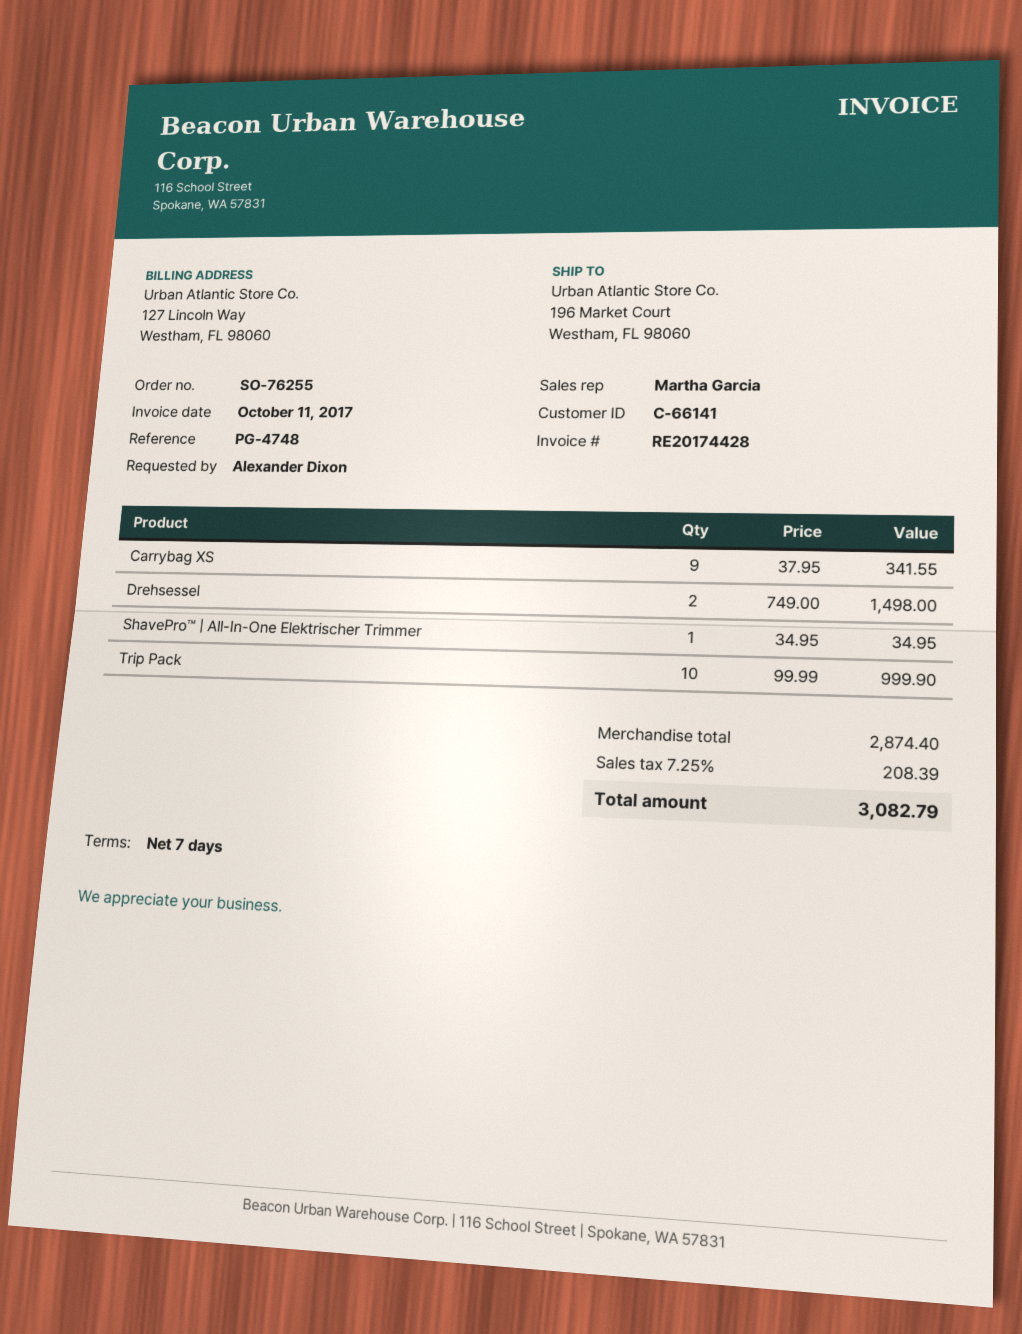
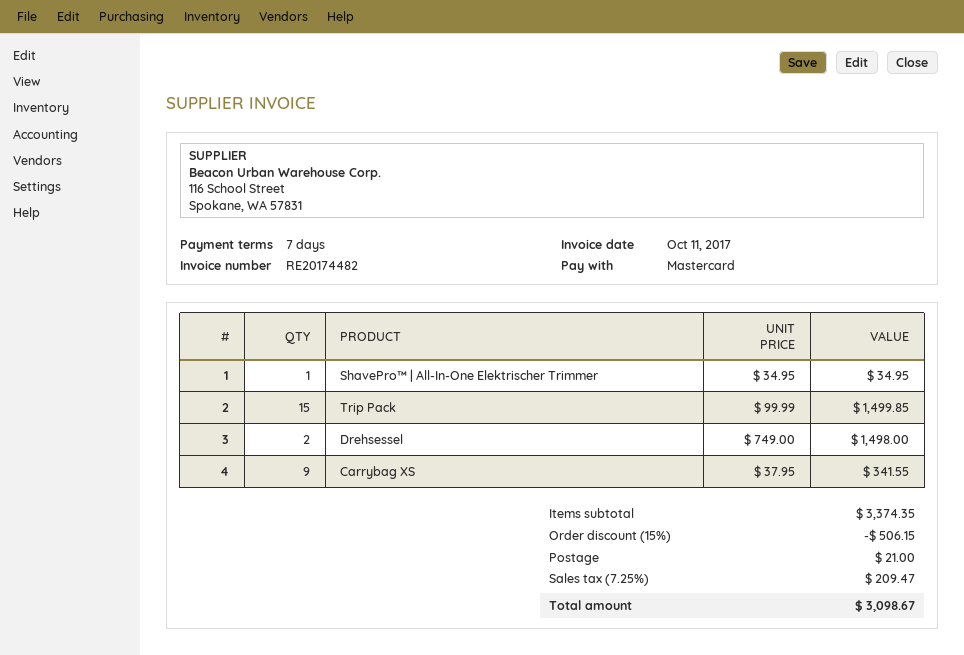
invoice number: RE20174428 -> RE20174482
Trip Pack: 10 x 99.99 = 999.90 -> 15 x 99.99 = 1499.85
subtotal: 2874.40 -> 3374.35
discount: none -> 15% = 506.15
shipping: none -> 21.00
tax: 7.25% = 208.39 -> 7.25% = 209.47
total: 3082.79 -> 3098.67

